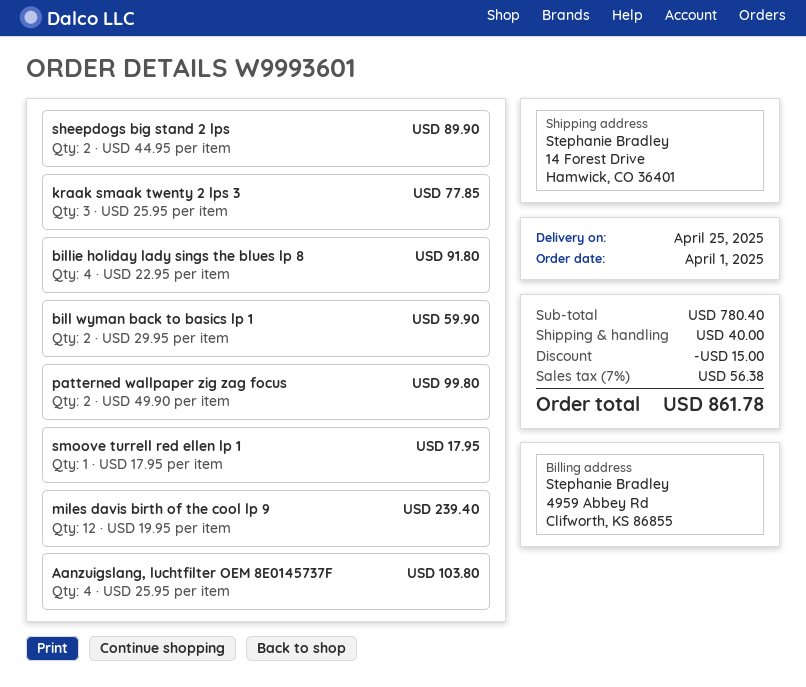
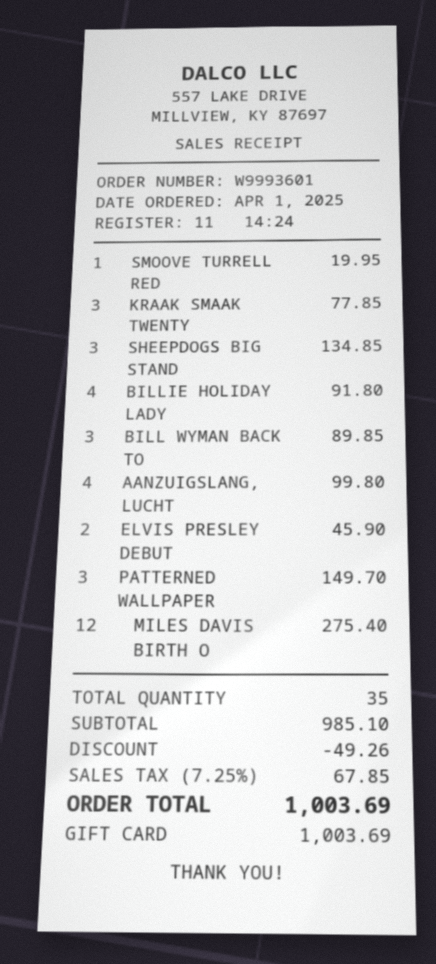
sheepdogs big stand 2 lps: 2 for 89.90 -> 3 for 134.85
bill wyman back to basics lp 1: 2 for 59.90 -> 3 for 89.85
patterned wallpaper zig zag focus: 2 for 99.80 -> 3 for 149.70
smoove turrell red ellen lp 1: 1 for 17.95 -> 1 for 19.95
miles davis birth of the cool lp 9: 12 for 239.40 -> 12 for 275.40
Aanzuigslang, luchtfilter OEM 8E0145737F: 4 for 103.80 -> 4 for 99.80
ELVIS PRESLEY DEBUT: none -> 2 for 45.90
subtotal: 780.40 -> 985.10
discount: 15.00 -> 49.26
shipping: 40.00 -> none
tax: 7% = 56.38 -> 7.25% = 67.85
total: 861.78 -> 1003.69

